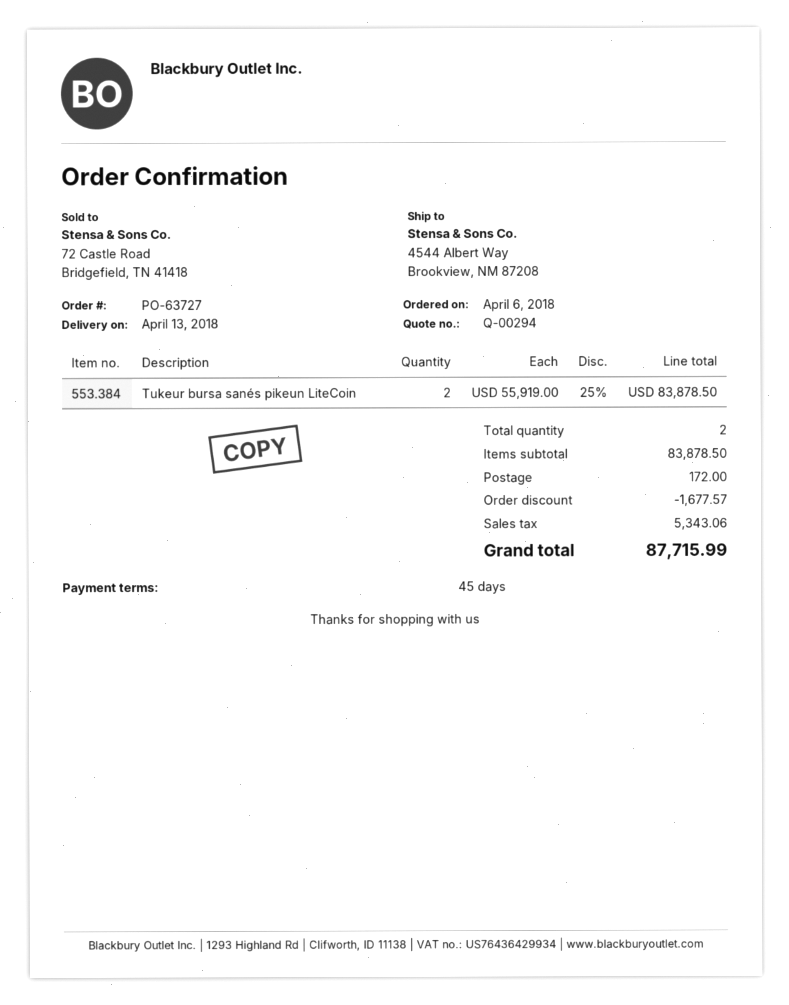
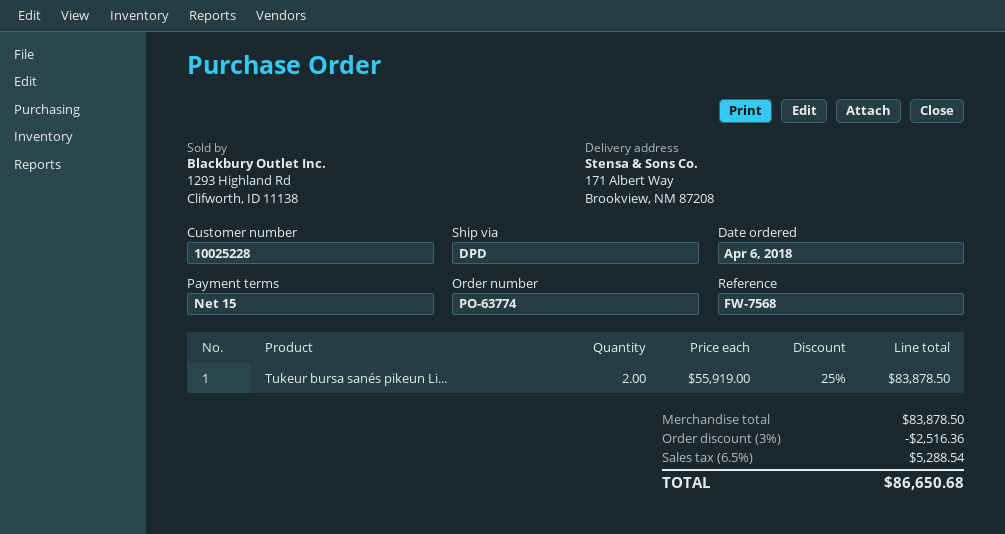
order number: PO-63727 -> PO-63774
payment terms: 45 days -> 15 days
ship to: 4544 Albert Way, Brookview, NM 87208 -> 171 Albert Way, Brookview, NM 87208
discount: 1677.57 -> 2516.36
shipping: 172.00 -> none
tax: 5343.06 -> 5288.54
total: 87715.99 -> 86650.68

